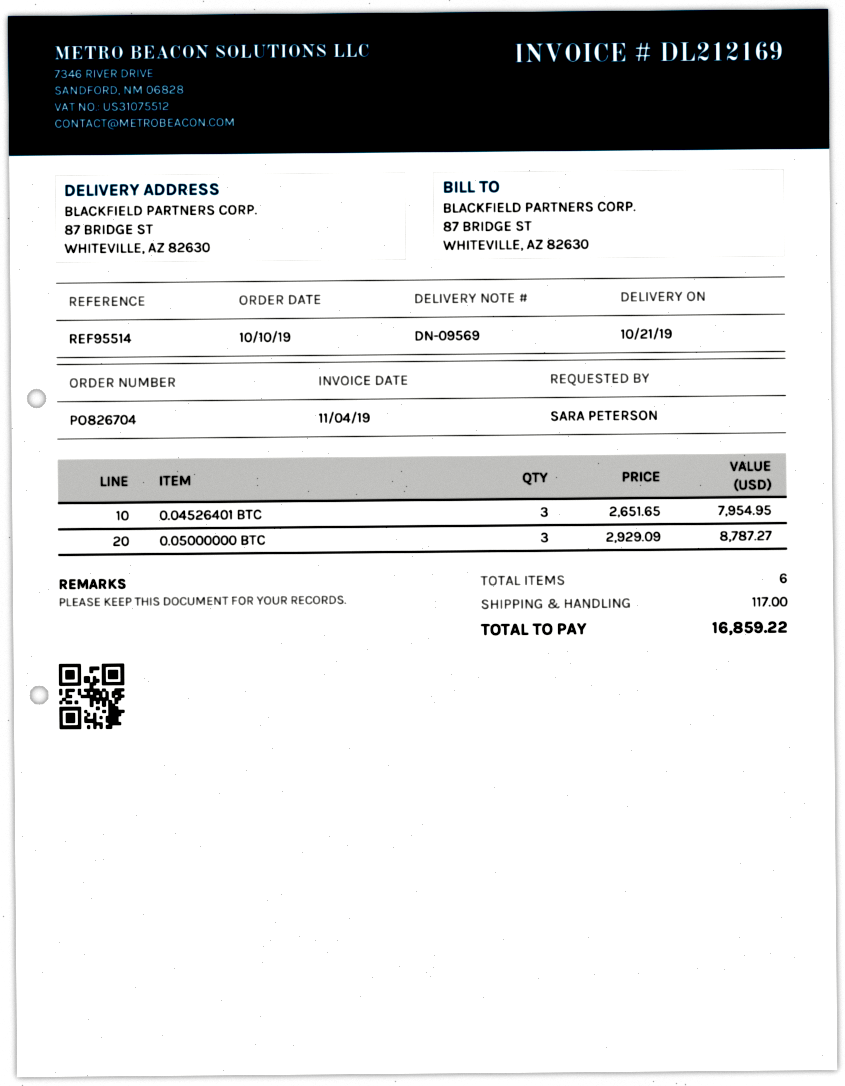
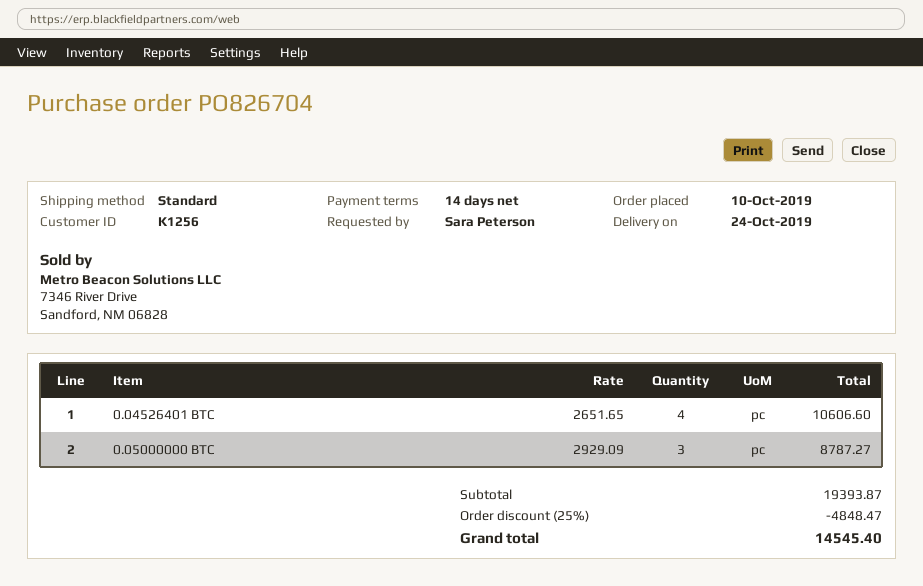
delivery date: 2019-10-21 -> 2019-10-24
0.04526401 BTC: 3 x 2651.65 = 7954.95 -> 4 x 2651.65 = 10606.60
discount: none -> 25% = 4848.47
shipping: 117.00 -> none
total: 16859.22 -> 14545.40

